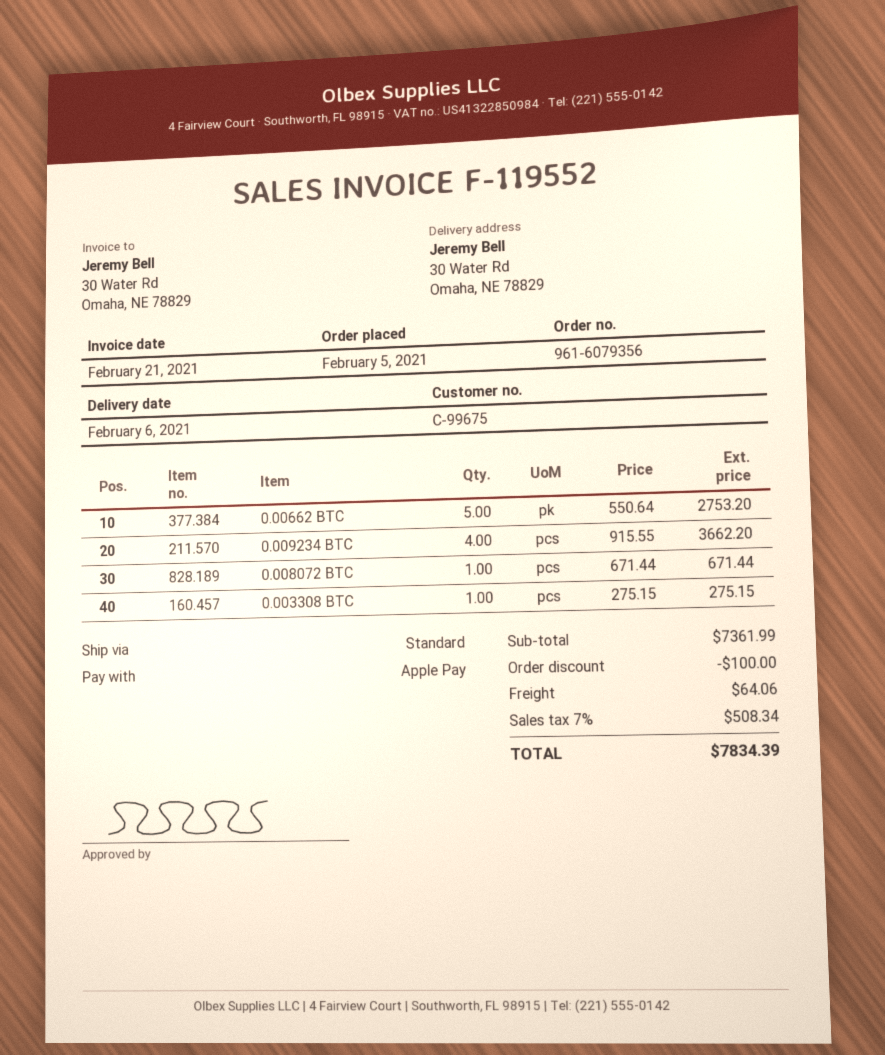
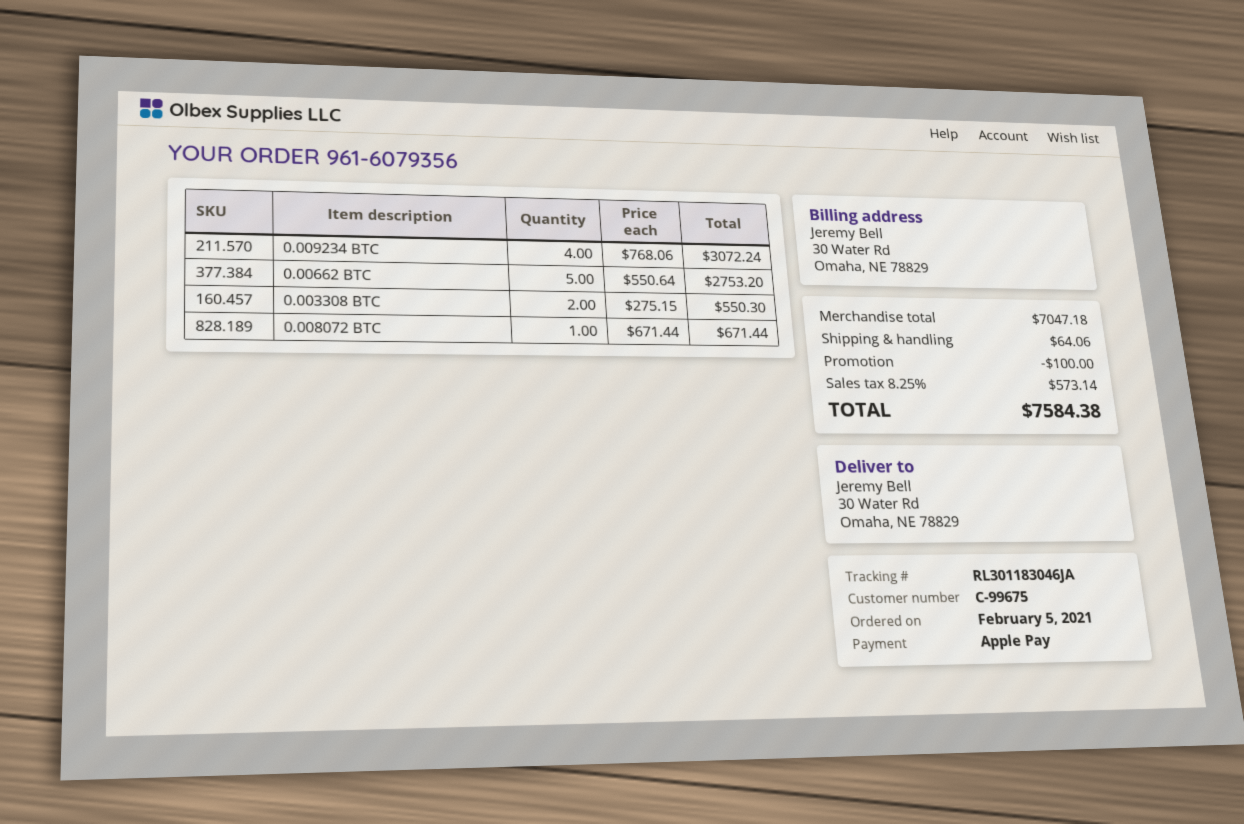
0.009234 BTC: 4 x 915.55 = 3662.20 -> 4 x 768.06 = 3072.24
0.003308 BTC: 1 x 275.15 = 275.15 -> 2 x 275.15 = 550.30
subtotal: 7361.99 -> 7047.18
tax: 7% = 508.34 -> 8.25% = 573.14
total: 7834.39 -> 7584.38

